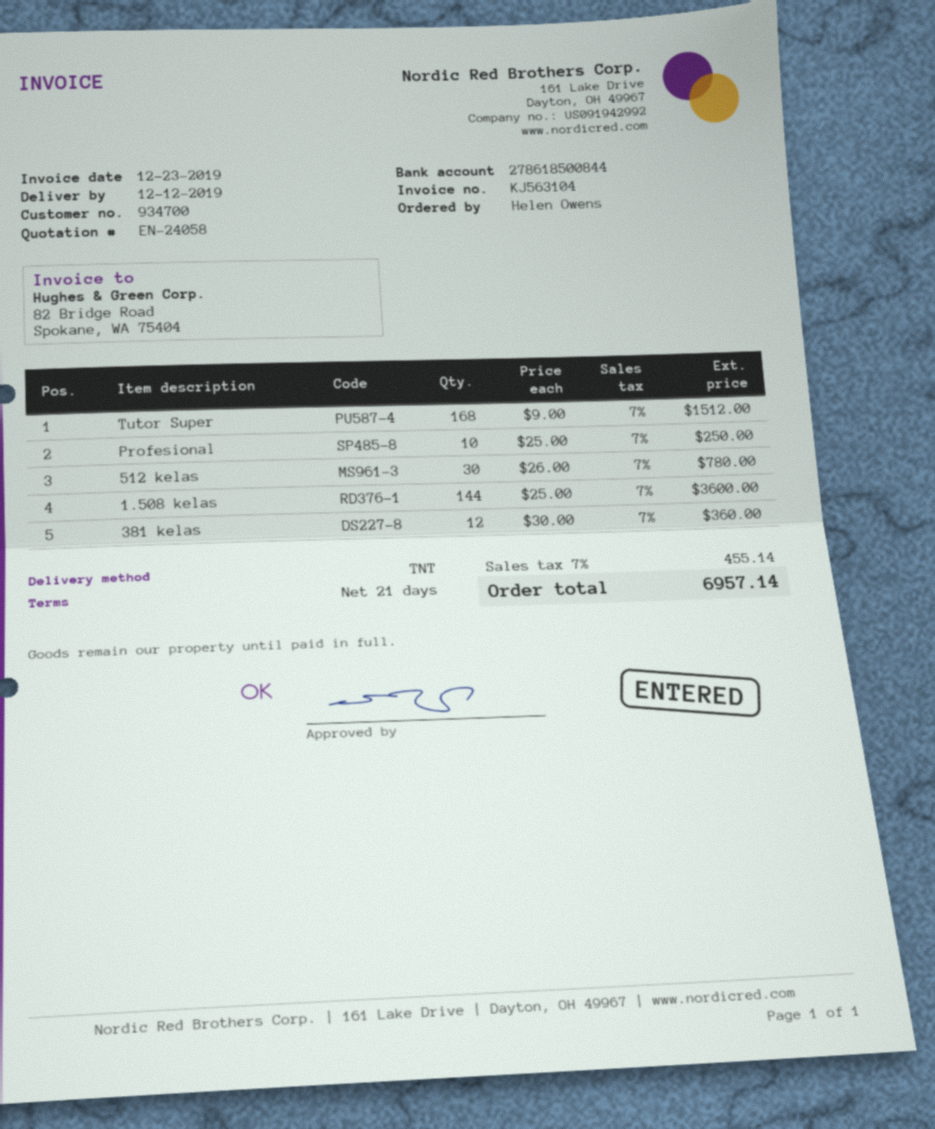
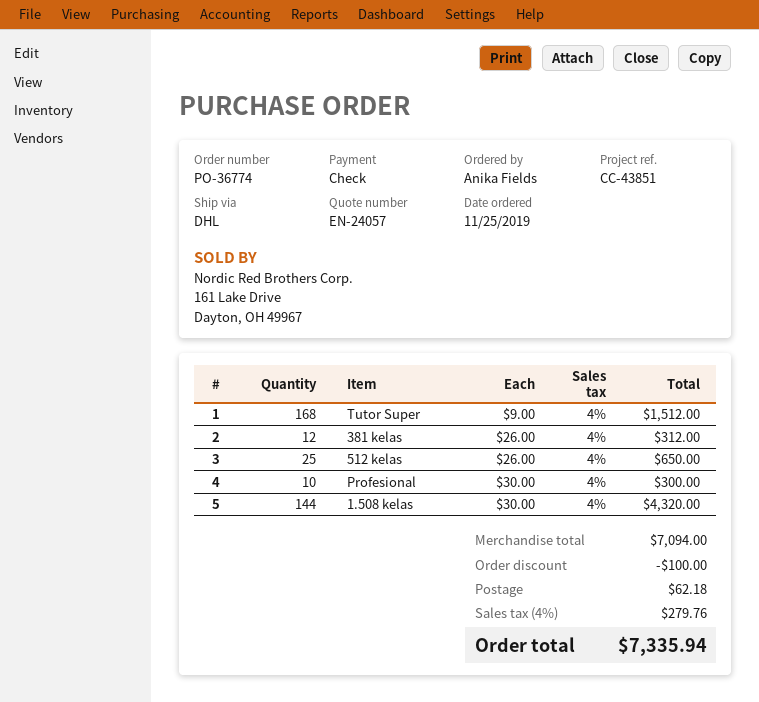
quote number: EN-24058 -> EN-24057
ordered by: Helen Owens -> Anika Fields
shipping method: TNT -> DHL
Profesional: 10 x 25.00 = 250.00 -> 10 x 30.00 = 300.00
512 kelas: 30 x 26.00 = 780.00 -> 25 x 26.00 = 650.00
1.508 kelas: 144 x 25.00 = 3600.00 -> 144 x 30.00 = 4320.00
381 kelas: 12 x 30.00 = 360.00 -> 12 x 26.00 = 312.00
discount: none -> 100.00
shipping: none -> 62.18
tax: 7% = 455.14 -> 4% = 279.76
total: 6957.14 -> 7335.94

